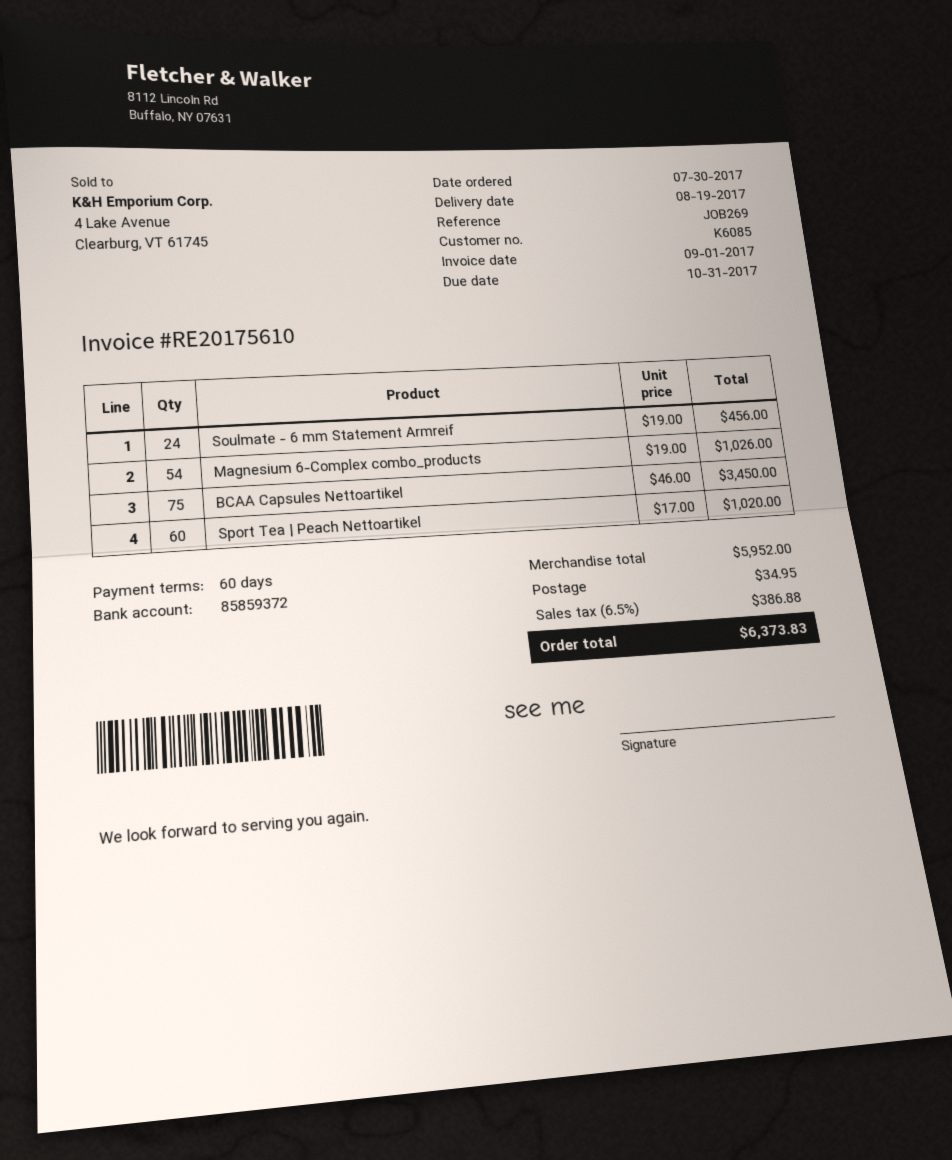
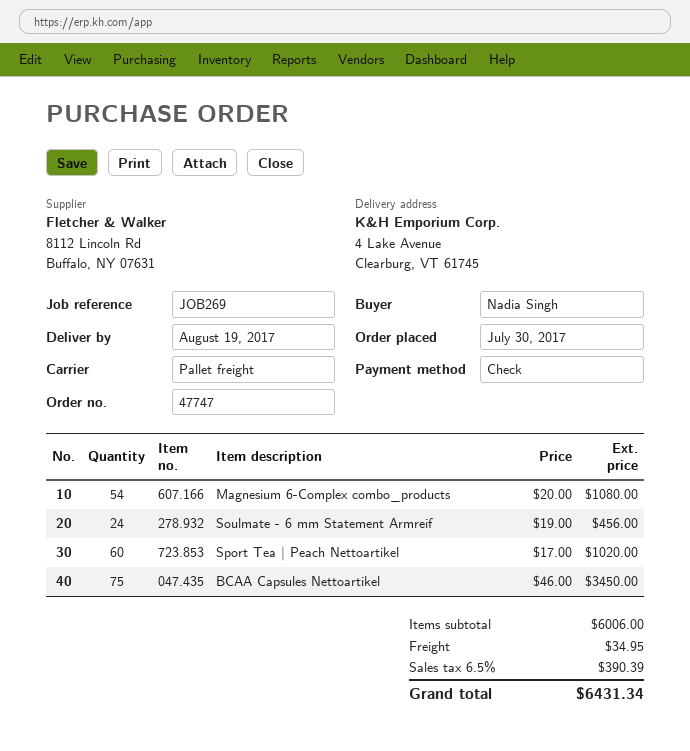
Magnesium 6-Complex combo_products: 54 x 19.00 = 1026.00 -> 54 x 20.00 = 1080.00
subtotal: 5952.00 -> 6006.00
tax: 6.5% = 386.88 -> 6.5% = 390.39
total: 6373.83 -> 6431.34

